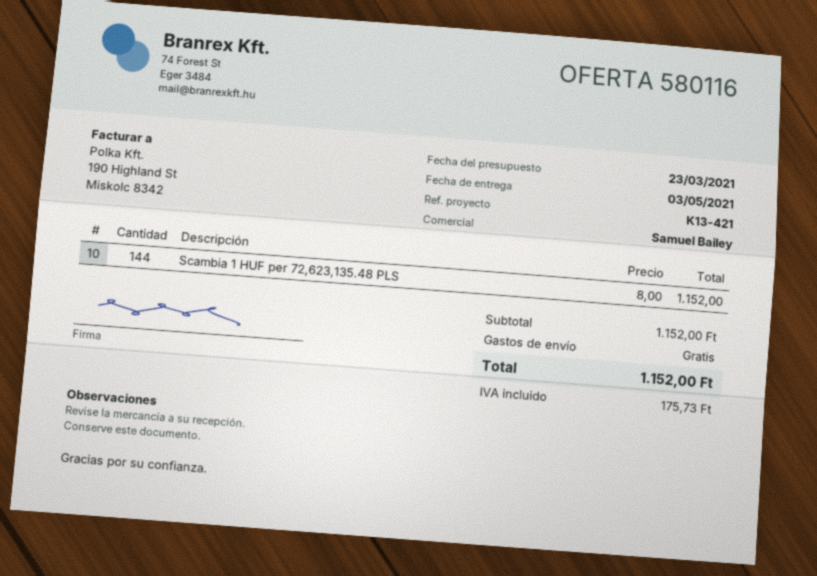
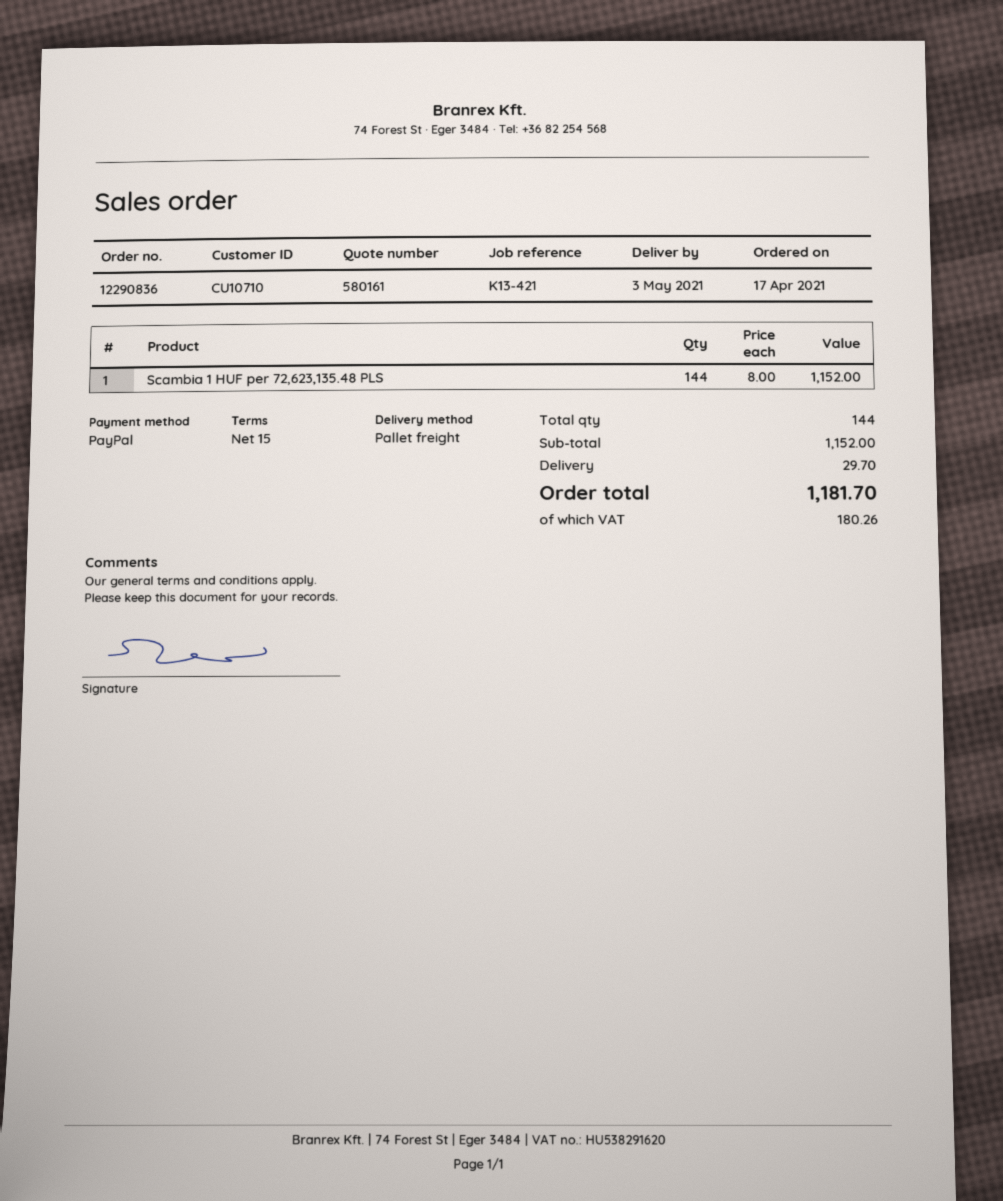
quote number: 580116 -> 580161
shipping: 0.00 -> 29.70
tax: 175.73 -> 180.26
total: 1152.00 -> 1181.70

